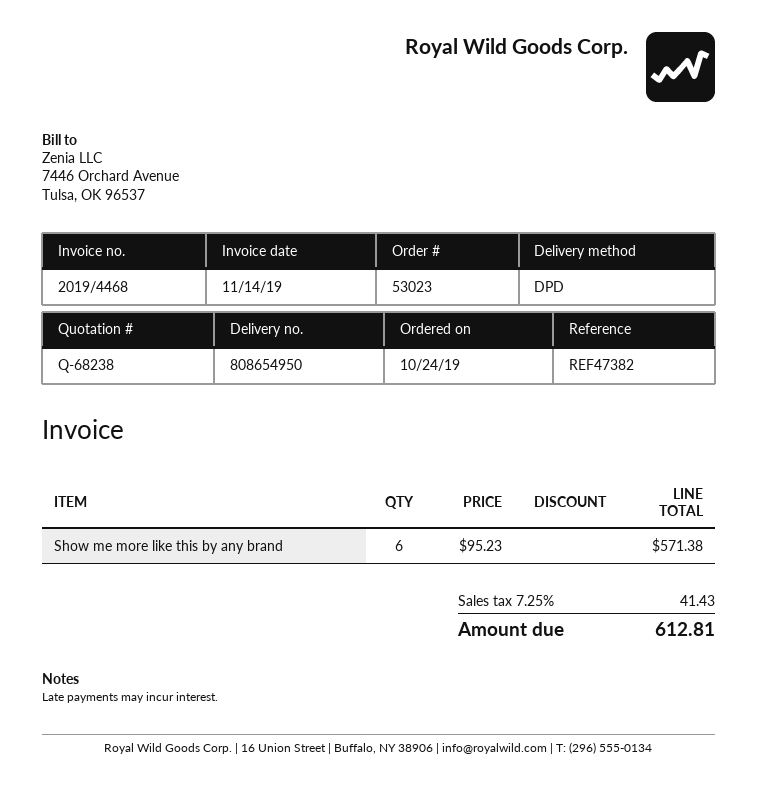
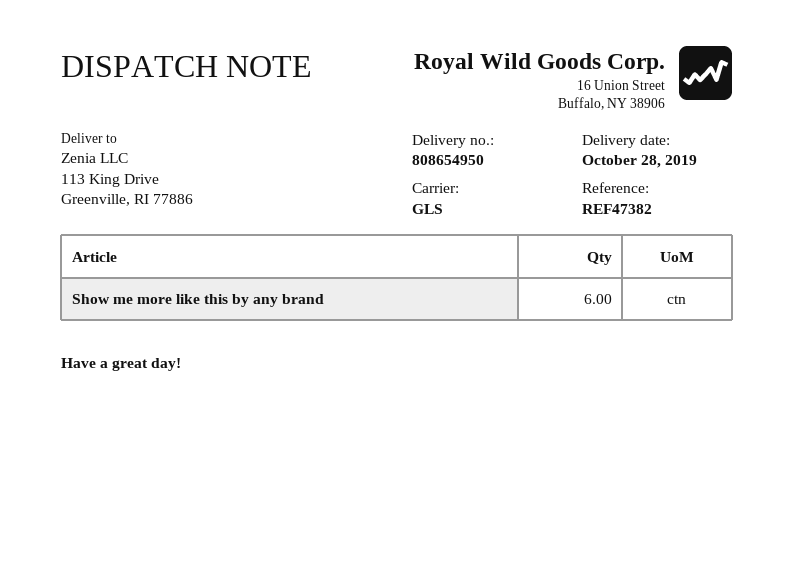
shipping method: DPD -> GLS

